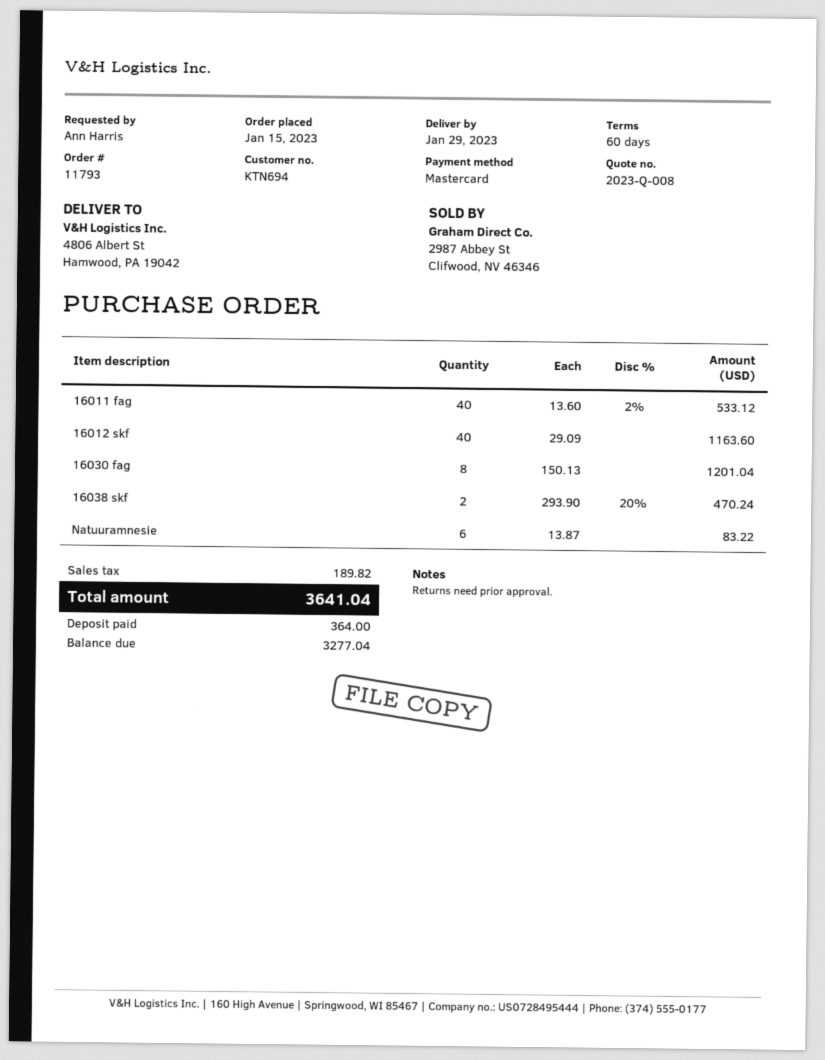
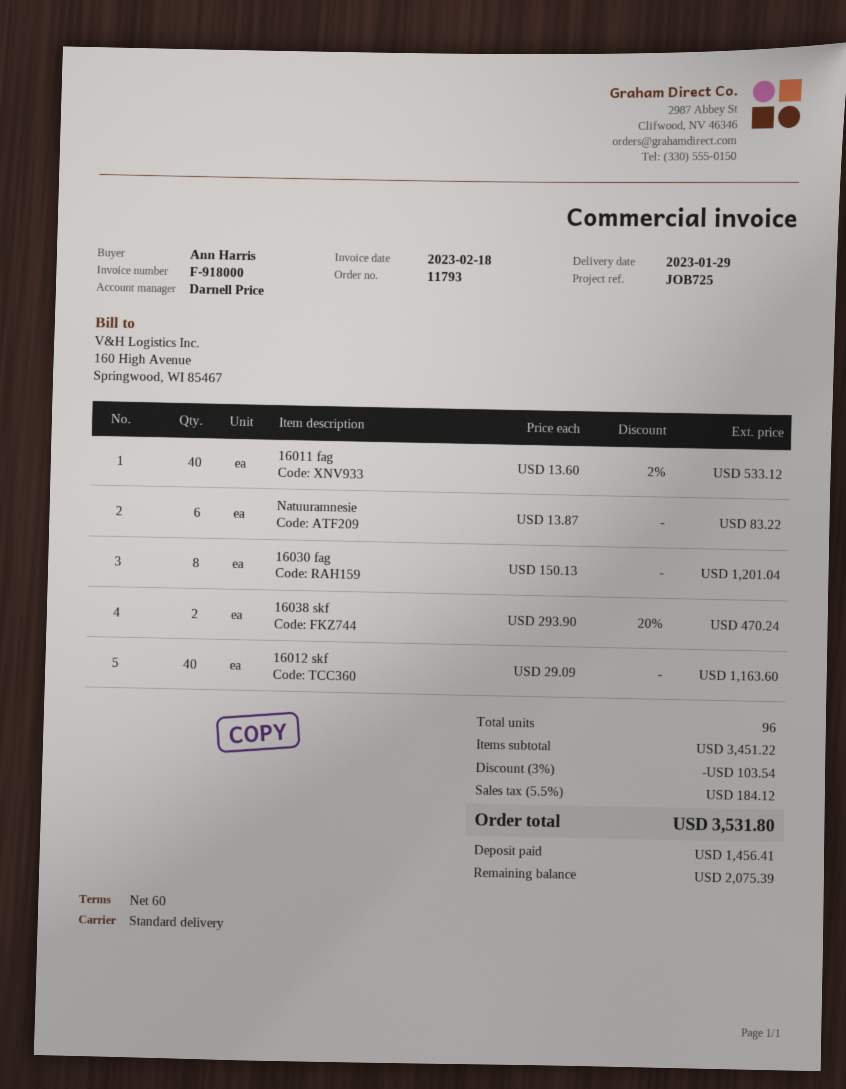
discount: none -> 3% = 103.54
tax: 189.82 -> 184.12
total: 3641.04 -> 3531.80
deposit: 364.00 -> 1456.41
balance: 3277.04 -> 2075.39

